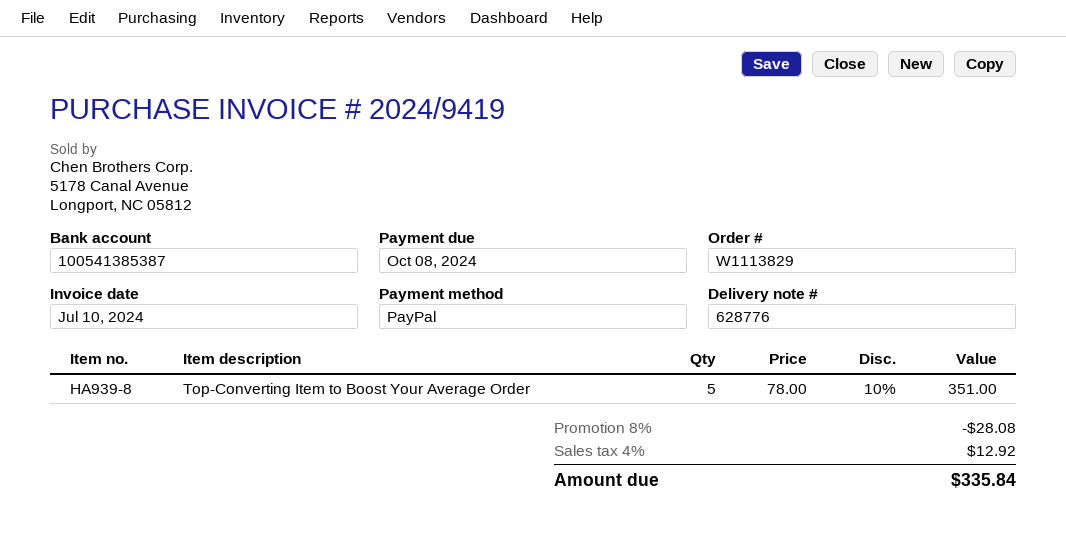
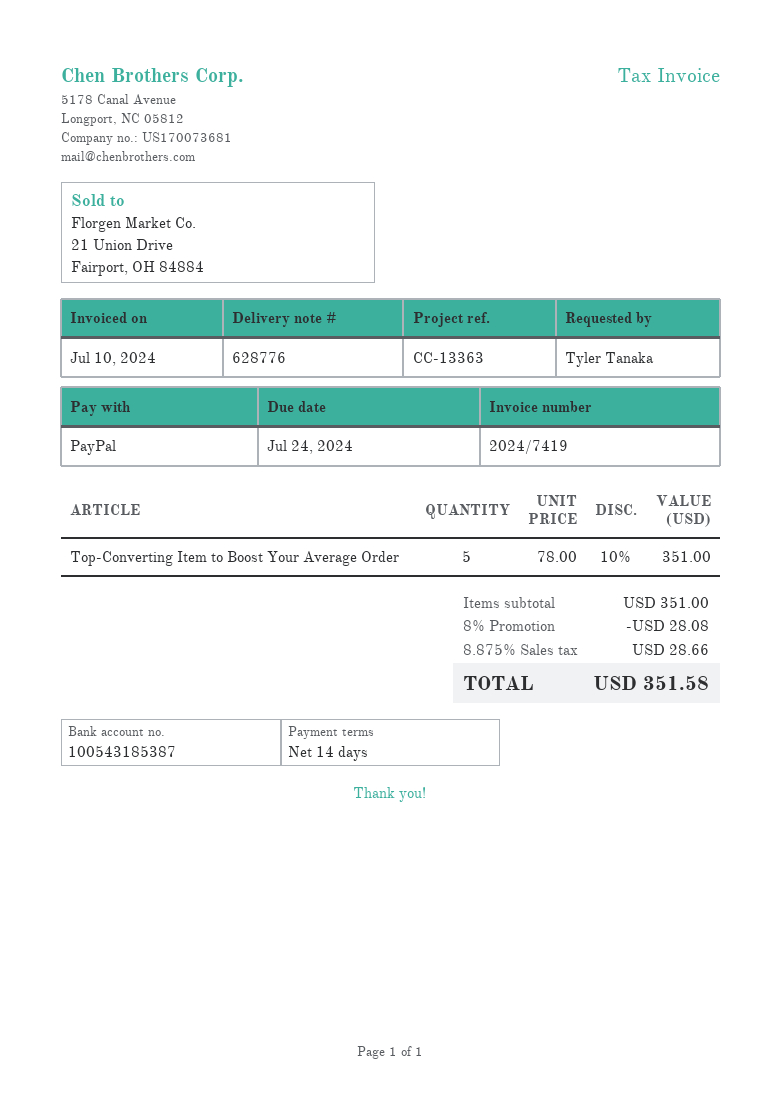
invoice number: 2024/9419 -> 2024/7419
due date: 2024-10-08 -> 2024-07-24
bank account: 100541385387 -> 100543185387
tax: 4% = 12.92 -> 8.875% = 28.66
total: 335.84 -> 351.58

